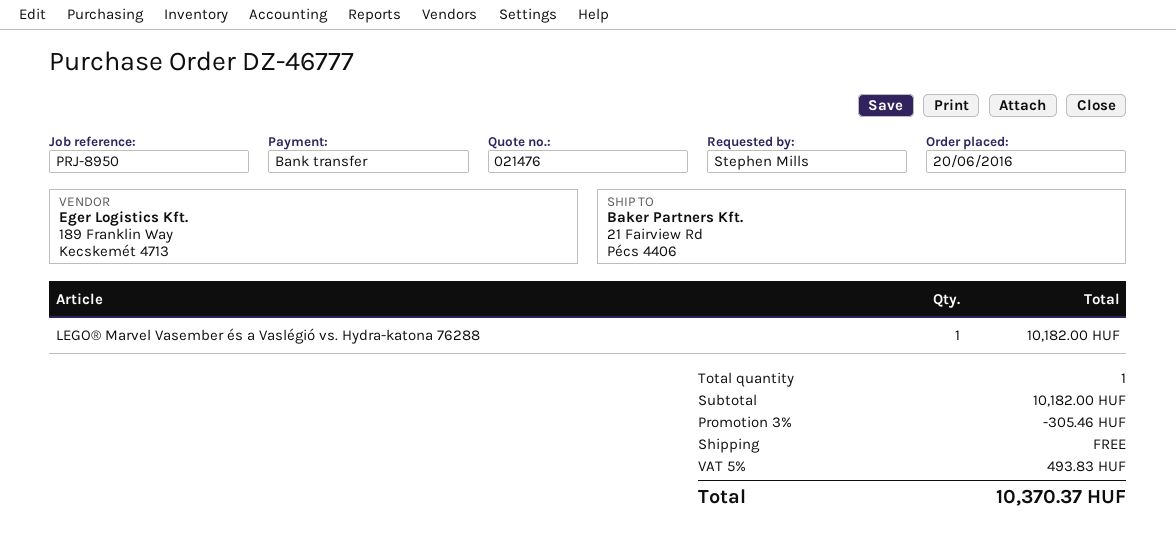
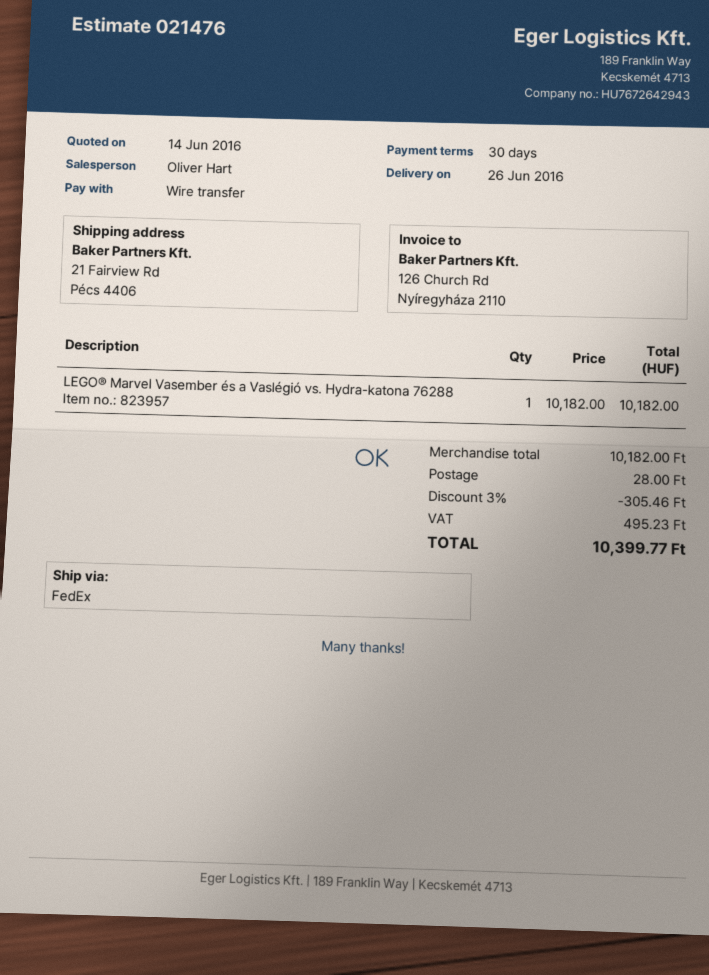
shipping: 0.00 -> 28.00
tax: 493.83 -> 495.23
total: 10370.37 -> 10399.77

